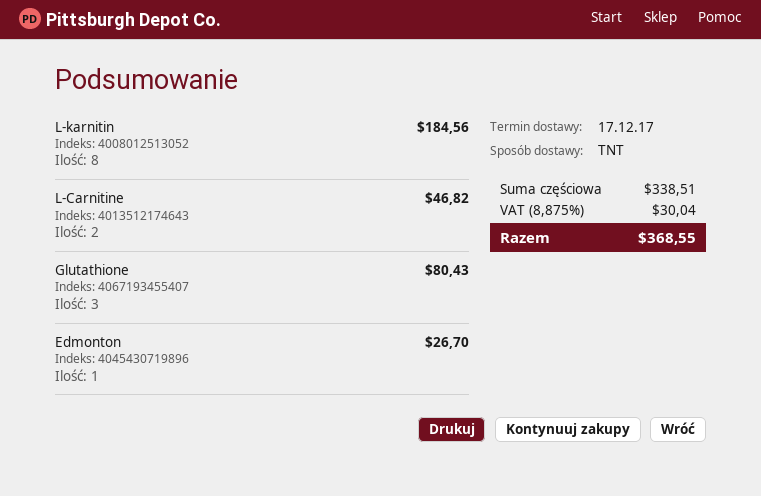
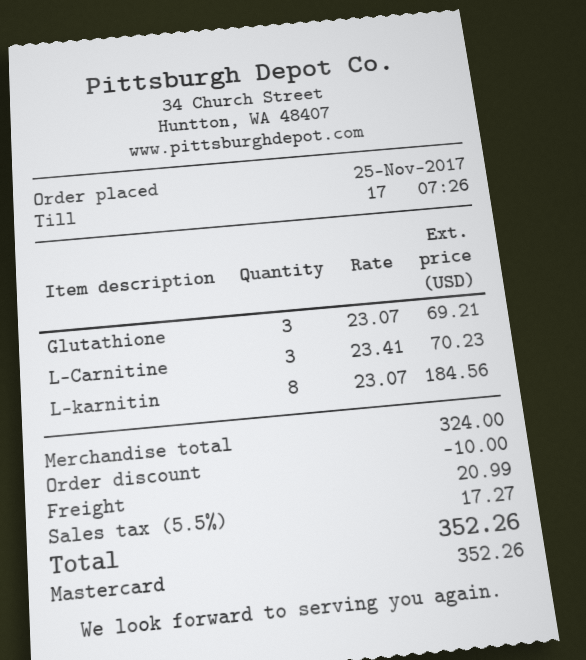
L-Carnitine: 2 for 46.82 -> 3 for 70.23
Glutathione: 3 for 80.43 -> 3 for 69.21
Edmonton: 1 for 26.70 -> none
subtotal: 338.51 -> 324.00
discount: none -> 10.00
shipping: none -> 20.99
tax: 8.875% = 30.04 -> 5.5% = 17.27
total: 368.55 -> 352.26

